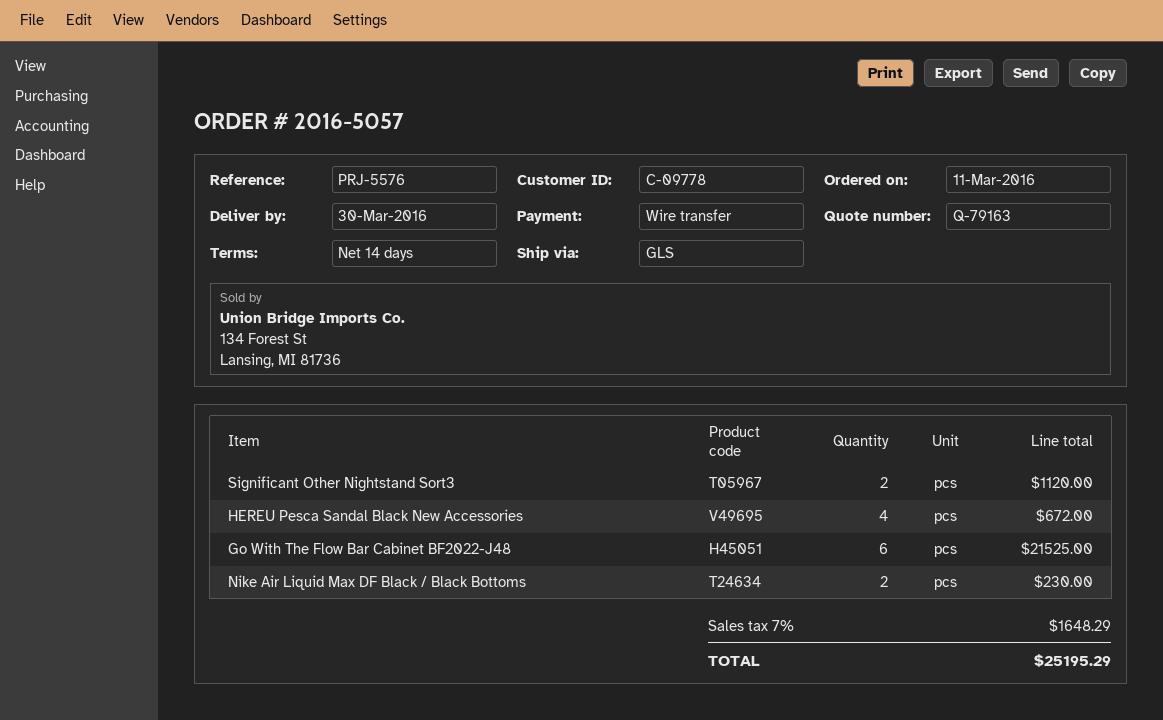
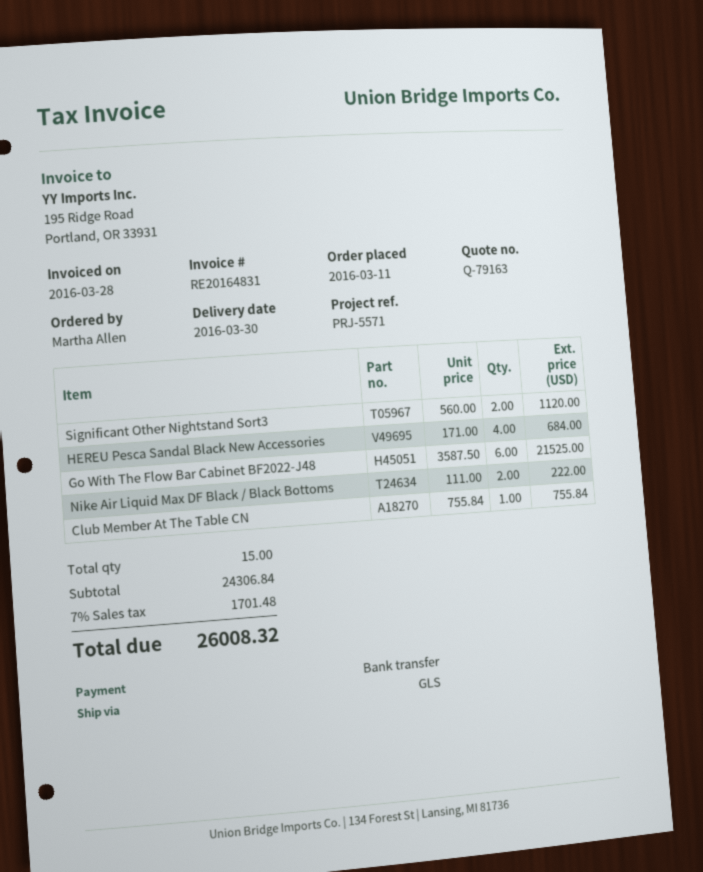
reference: PRJ-5576 -> PRJ-5571
HEREU Pesca Sandal Black New Accessories: 4 for 672.00 -> 4 for 684.00
Nike Air Liquid Max DF Black / Black Bottoms: 2 for 230.00 -> 2 for 222.00
Club Member At The Table CN: none -> 1 for 755.84
tax: 7% = 1648.29 -> 7% = 1701.48
total: 25195.29 -> 26008.32

